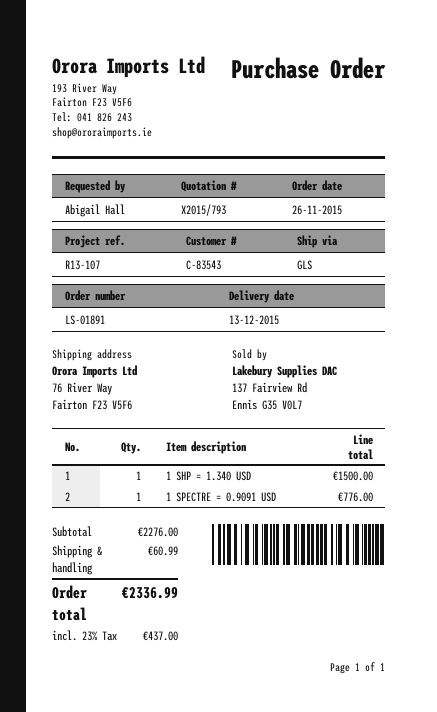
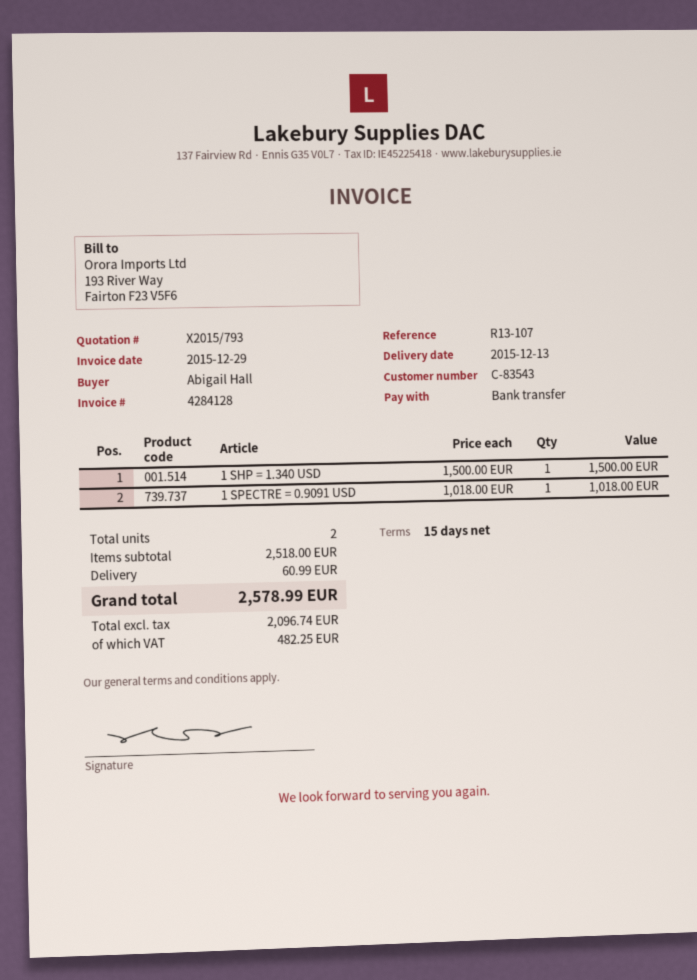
1 SPECTRE = 0.9091 USD: 1 for 776.00 -> 1 for 1018.00
subtotal: 2276.00 -> 2518.00
tax: 437.00 -> 482.25
total: 2336.99 -> 2578.99

